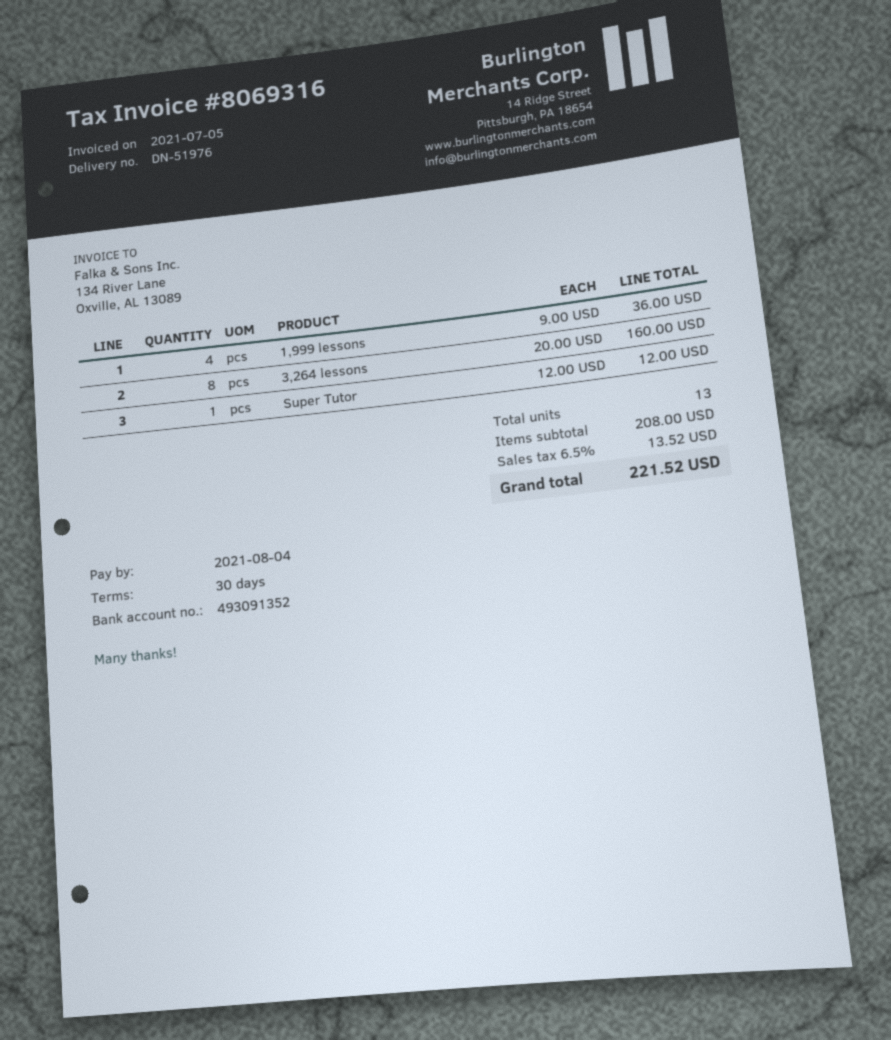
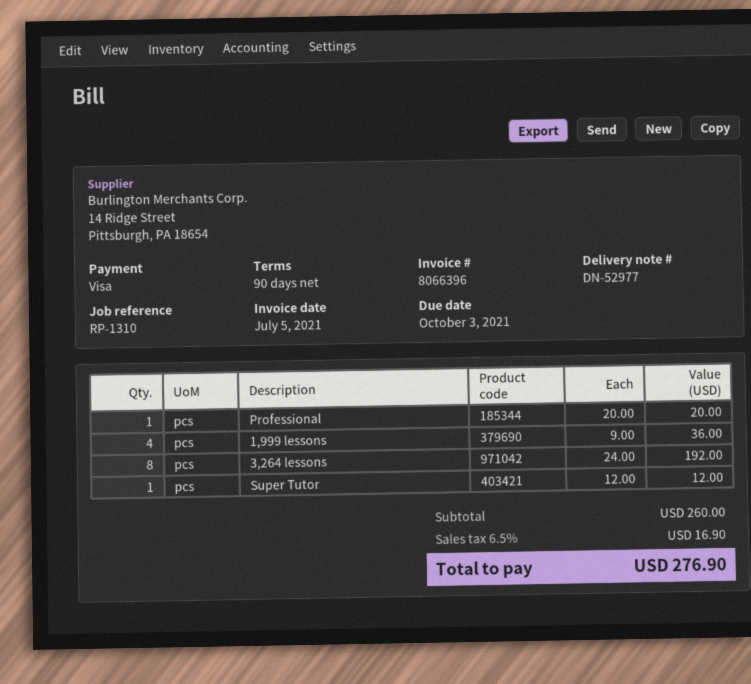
delivery note number: DN-51976 -> DN-52977
invoice number: 8069316 -> 8066396
payment terms: 30 days -> 90 days
due date: 2021-08-04 -> 2021-10-03
3,264 lessons: 8 x 20.00 = 160.00 -> 8 x 24.00 = 192.00
Professional: none -> 1 x 20.00 = 20.00
subtotal: 208.00 -> 260.00
tax: 6.5% = 13.52 -> 6.5% = 16.90
total: 221.52 -> 276.90

